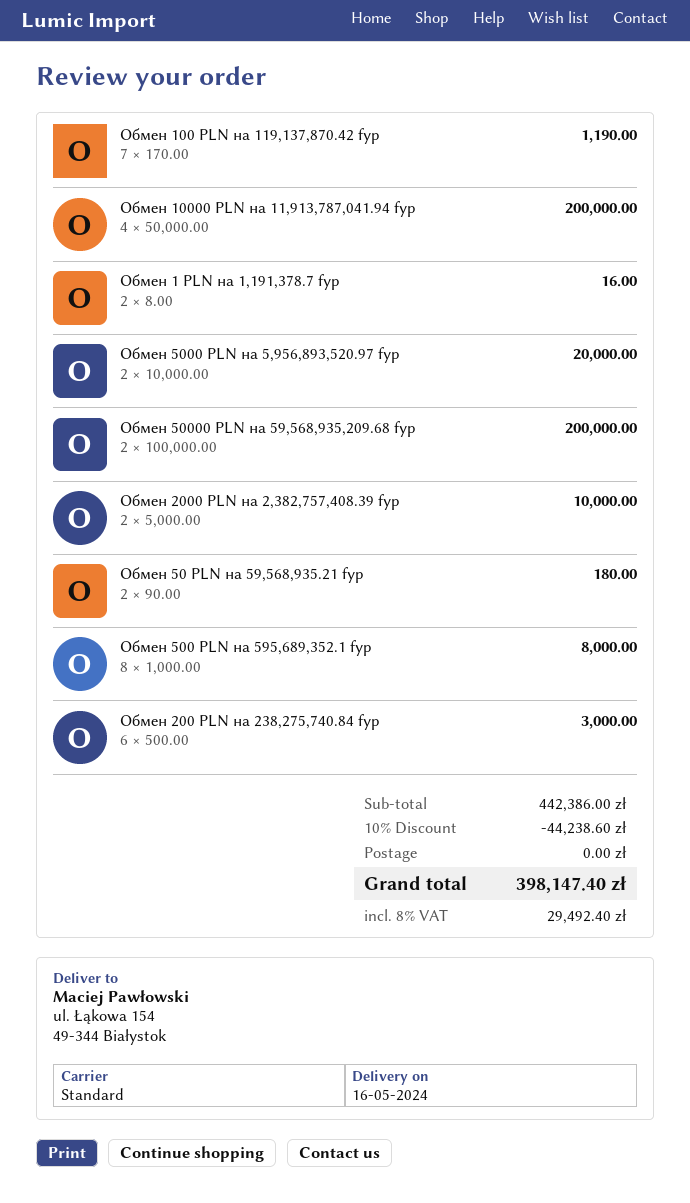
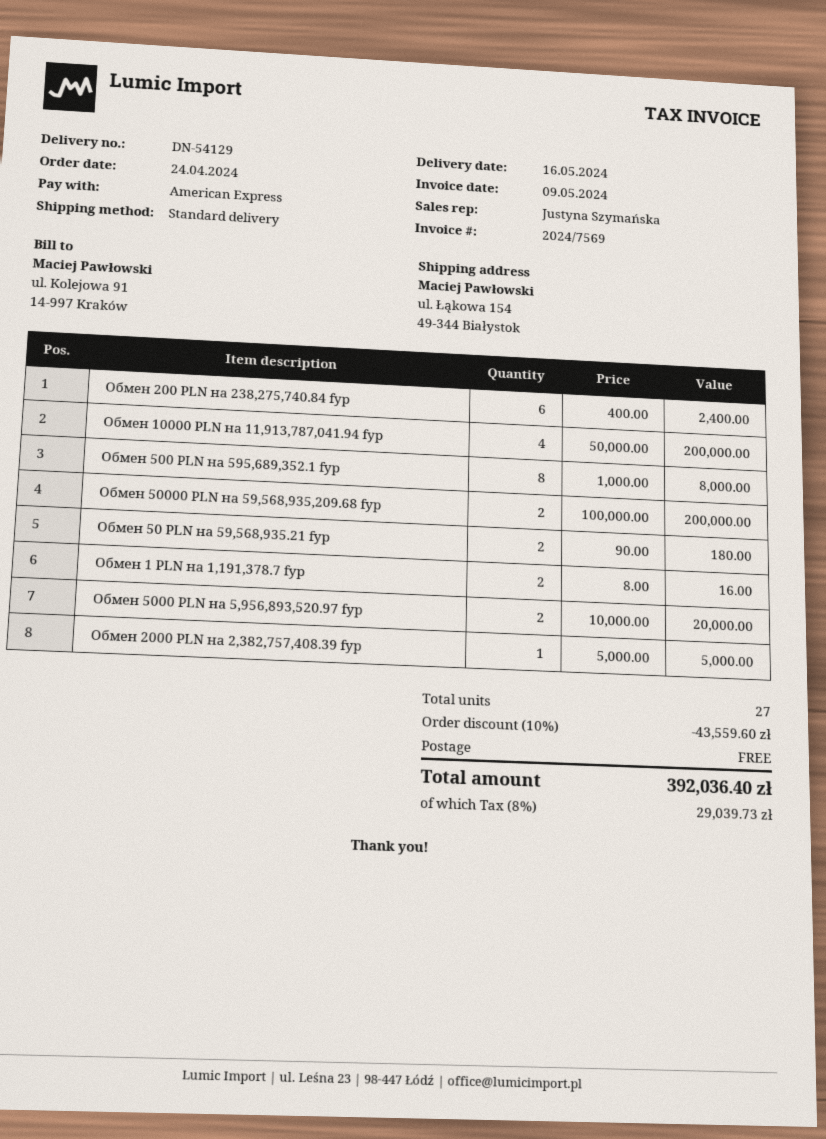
Обмен 100 PLN на 119,137,870.42 fyp: 7 x 170.00 = 1190.00 -> none
Обмен 2000 PLN на 2,382,757,408.39 fyp: 2 x 5000.00 = 10000.00 -> 1 x 5000.00 = 5000.00
Обмен 200 PLN на 238,275,740.84 fyp: 6 x 500.00 = 3000.00 -> 6 x 400.00 = 2400.00
discount: 10% = 44238.60 -> 10% = 43559.60
tax: 8% = 29492.40 -> 8% = 29039.73
total: 398147.40 -> 392036.40

